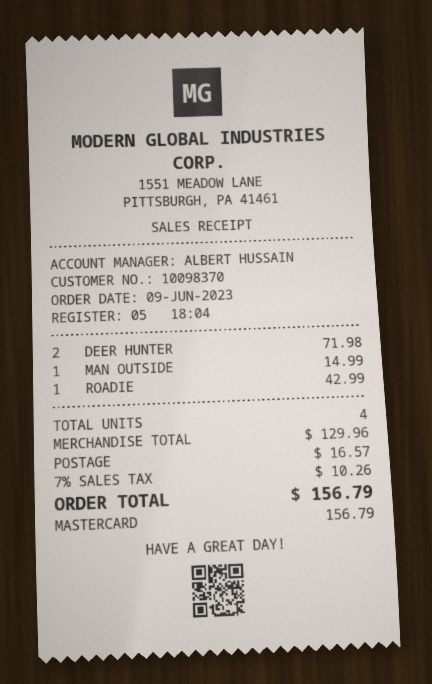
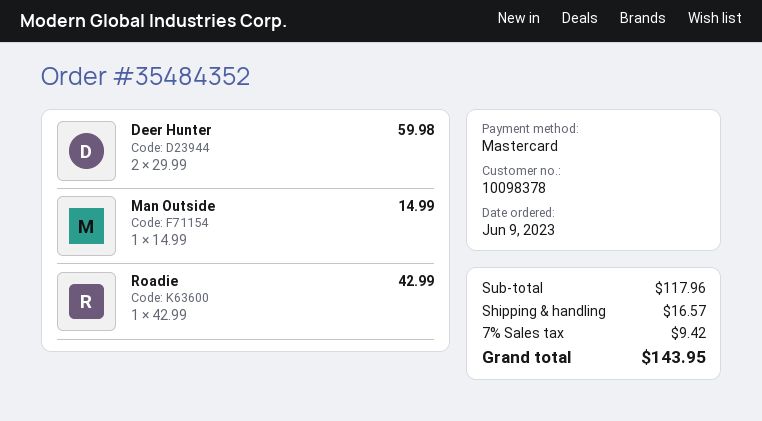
customer number: 10098370 -> 10098378
DEER HUNTER: 2 for 71.98 -> 2 for 59.98
subtotal: 129.96 -> 117.96
tax: 7% = 10.26 -> 7% = 9.42
total: 156.79 -> 143.95

